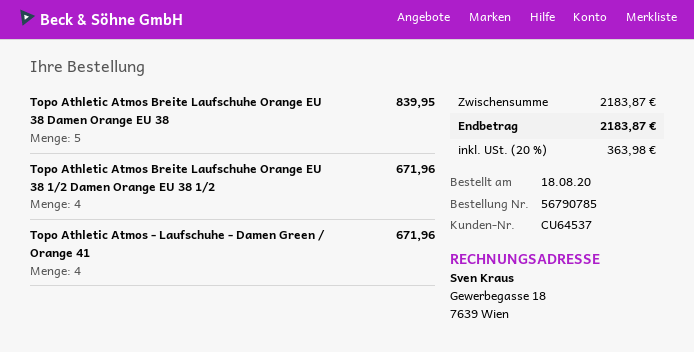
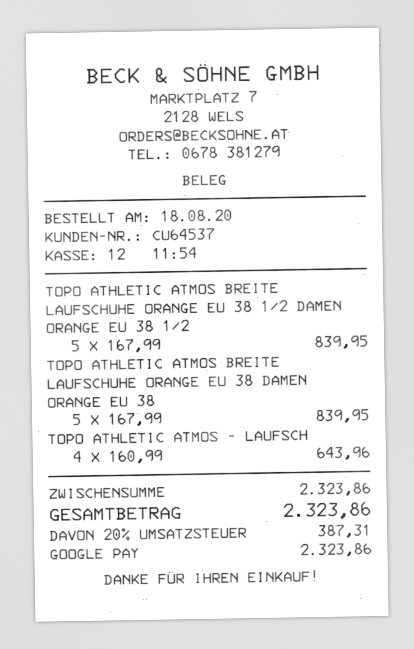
Topo Athletic Atmos Breite Laufschuhe Orange EU 38 1/2 Damen Orange EU 38 1/2: 4 for 671.96 -> 5 for 839.95
Topo Athletic Atmos - Laufschuhe - Damen Green / Orange 41: 4 for 671.96 -> 4 for 643.96
subtotal: 2183.87 -> 2323.86
tax: 20% = 363.98 -> 20% = 387.31
total: 2183.87 -> 2323.86

